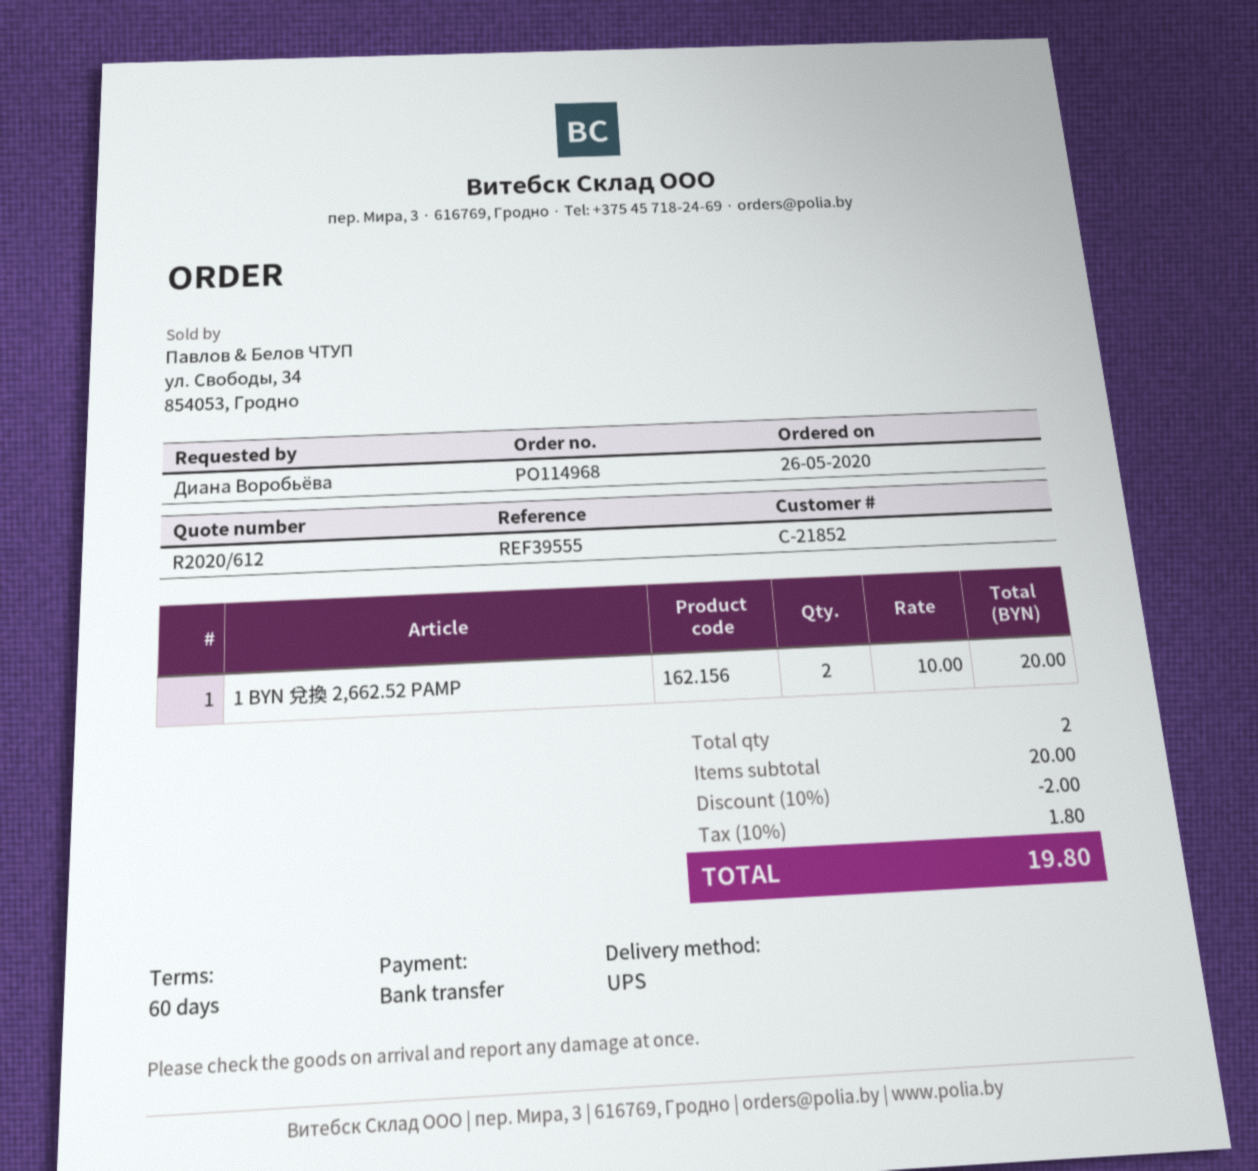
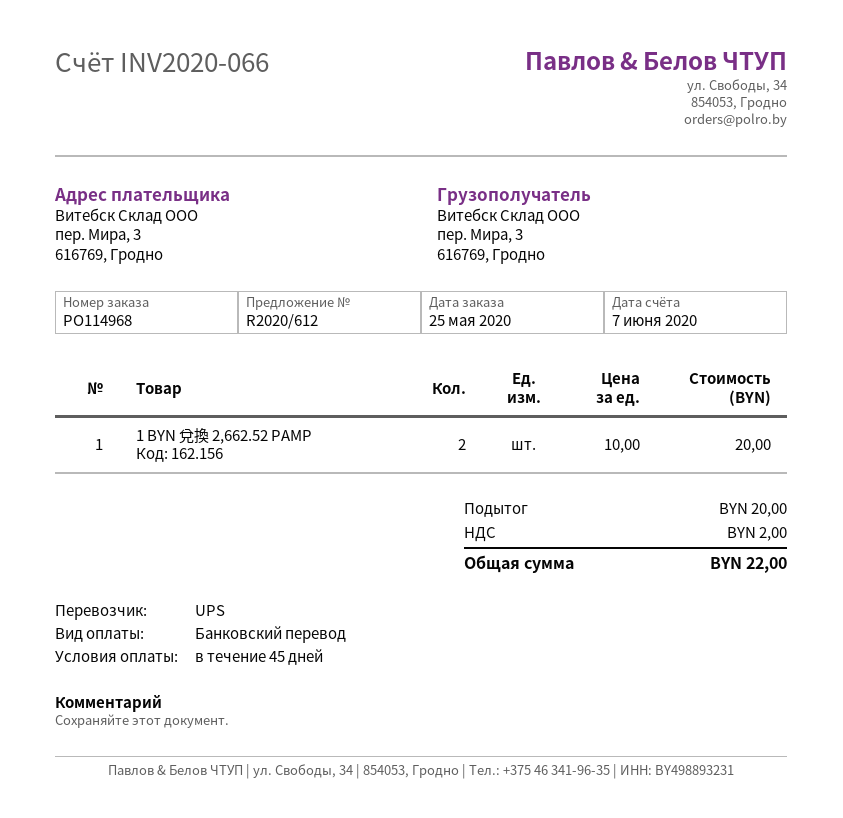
order date: 2020-05-26 -> 2020-05-25
payment terms: 60 days -> 45 days
discount: 10% = 2.00 -> none
tax: 1.80 -> 2.00
total: 19.80 -> 22.00

